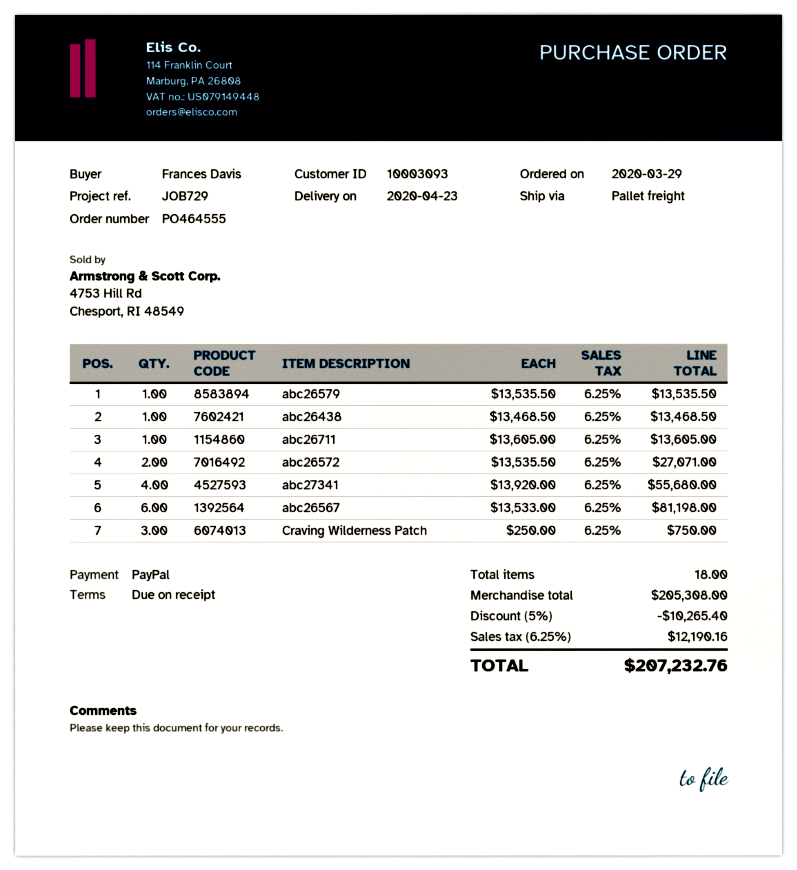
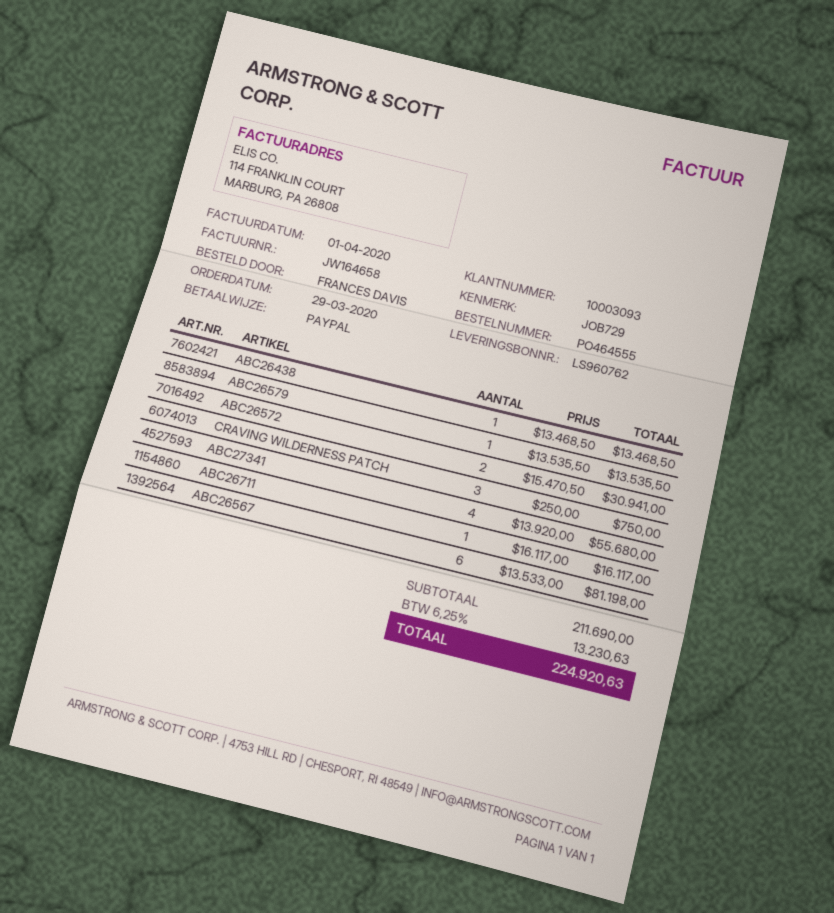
abc26711: 1 x 13605.00 = 13605.00 -> 1 x 16117.00 = 16117.00
abc26572: 2 x 13535.50 = 27071.00 -> 2 x 15470.50 = 30941.00
subtotal: 205308.00 -> 211690.00
discount: 5% = 10265.40 -> none
tax: 6.25% = 12190.16 -> 6.25% = 13230.63
total: 207232.76 -> 224920.63

